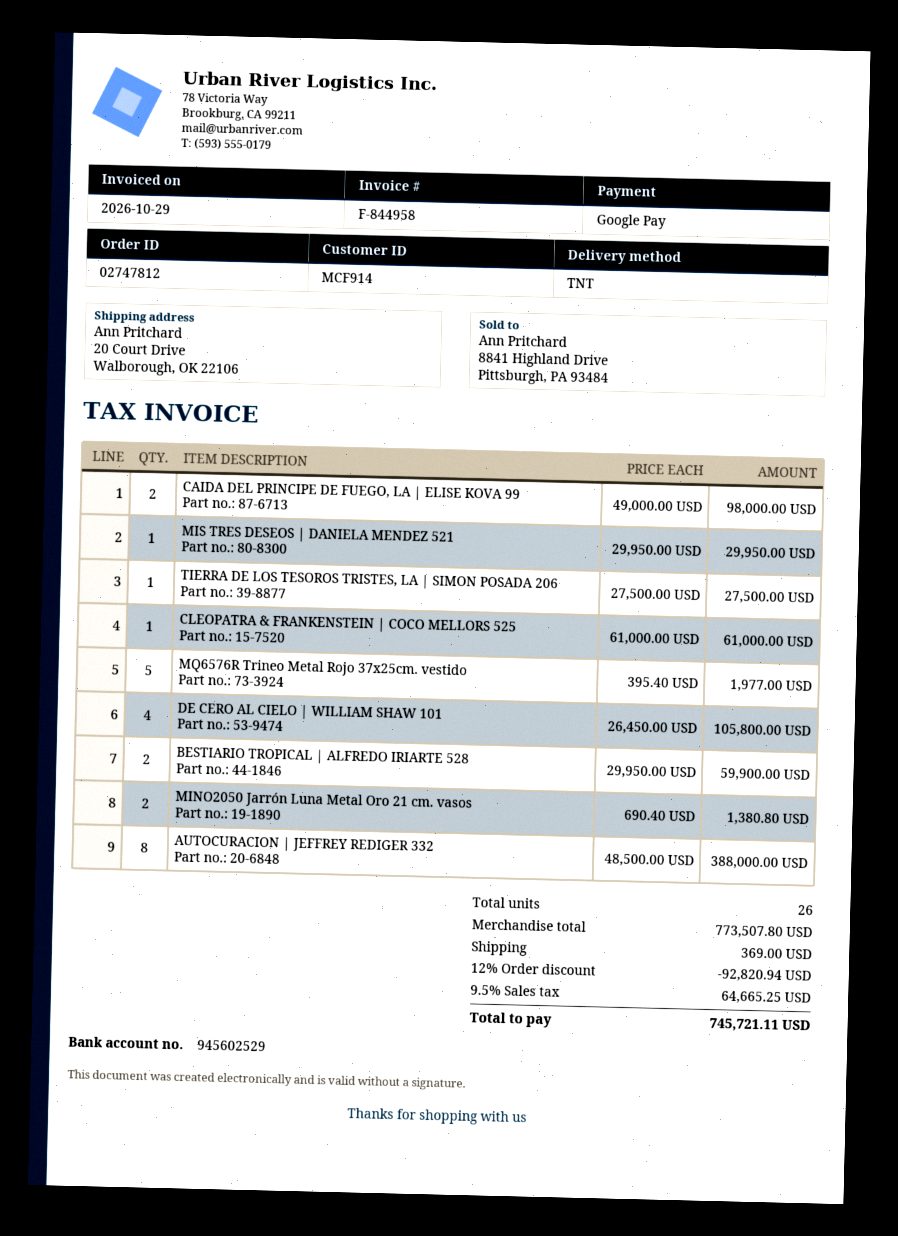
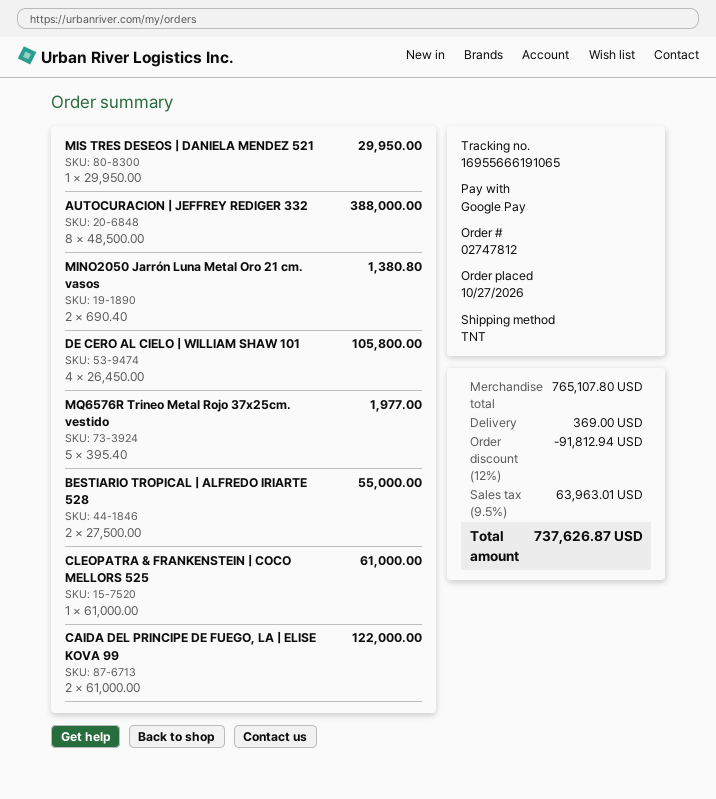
CAIDA DEL PRINCIPE DE FUEGO, LA | ELISE KOVA 99: 2 x 49000.00 = 98000.00 -> 2 x 61000.00 = 122000.00
TIERRA DE LOS TESOROS TRISTES, LA | SIMON POSADA 206: 1 x 27500.00 = 27500.00 -> none
BESTIARIO TROPICAL | ALFREDO IRIARTE 528: 2 x 29950.00 = 59900.00 -> 2 x 27500.00 = 55000.00
subtotal: 773507.80 -> 765107.80
discount: 12% = 92820.94 -> 12% = 91812.94
tax: 9.5% = 64665.25 -> 9.5% = 63963.01
total: 745721.11 -> 737626.87

